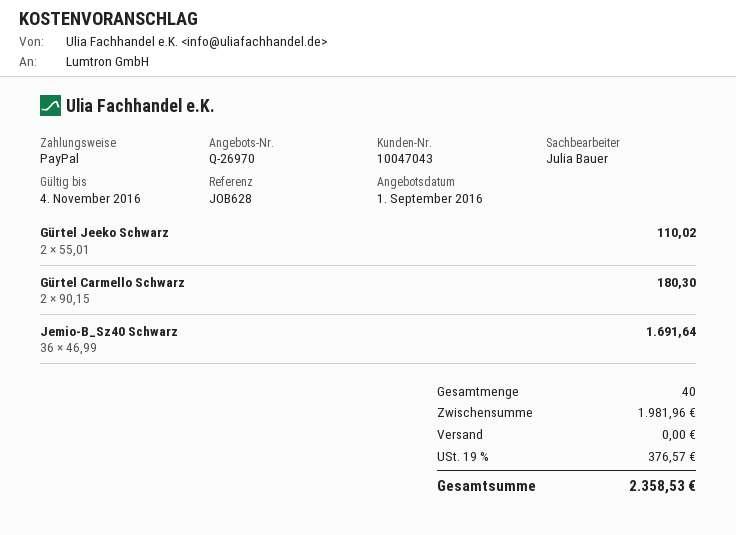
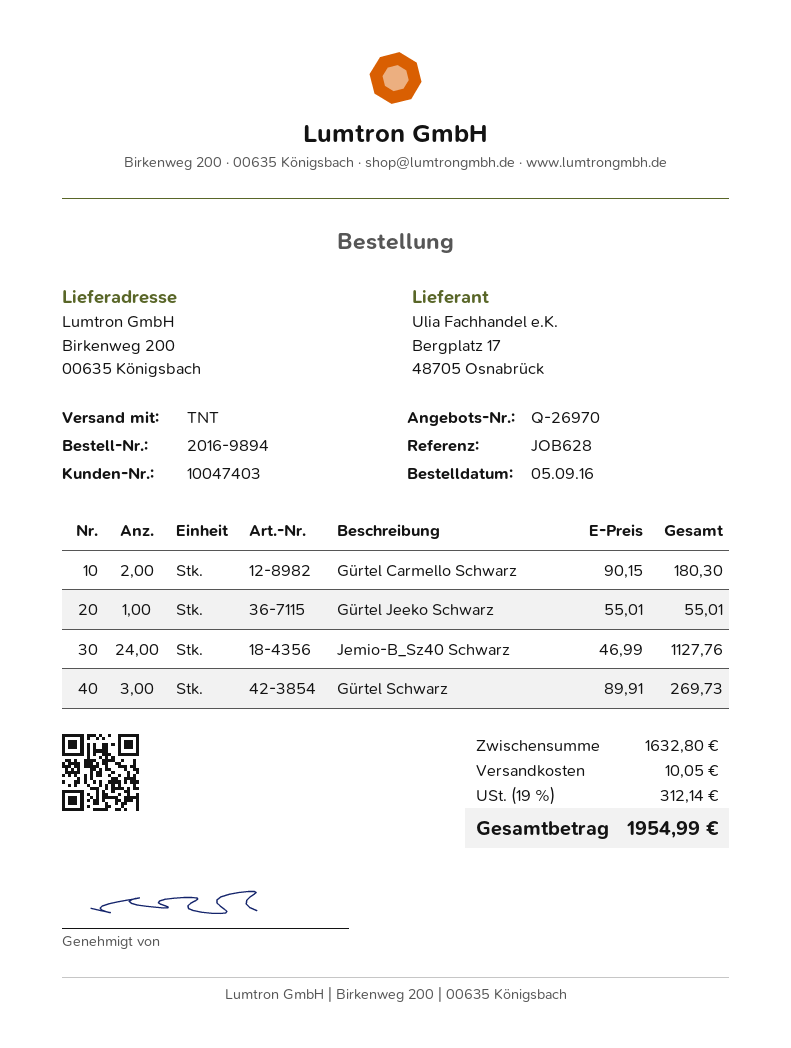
customer number: 10047043 -> 10047403
Gürtel Jeeko Schwarz: 2 x 55.01 = 110.02 -> 1 x 55.01 = 55.01
Jemio-B_Sz40 Schwarz: 36 x 46.99 = 1691.64 -> 24 x 46.99 = 1127.76
Gürtel Schwarz: none -> 3 x 89.91 = 269.73
subtotal: 1981.96 -> 1632.80
shipping: 0.00 -> 10.05
tax: 19% = 376.57 -> 19% = 312.14
total: 2358.53 -> 1954.99

